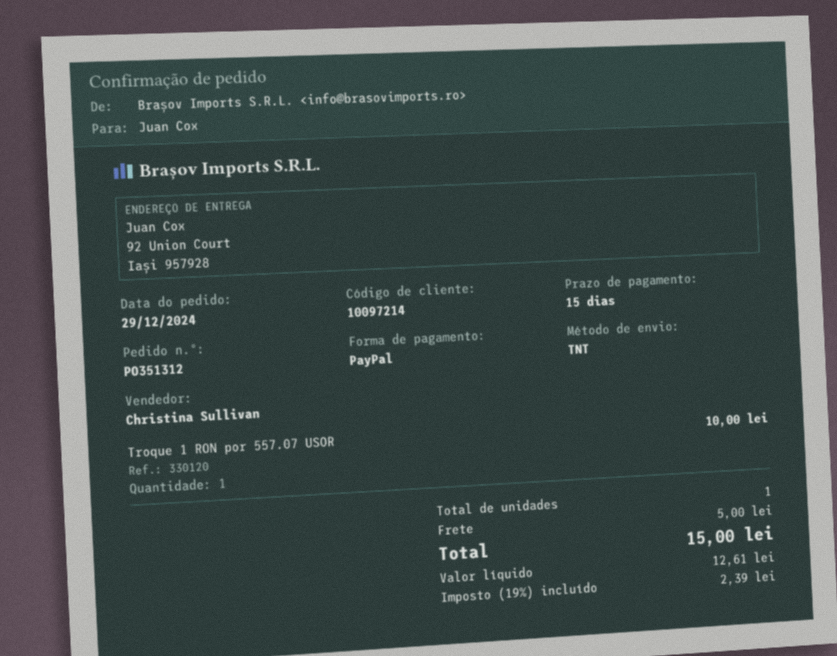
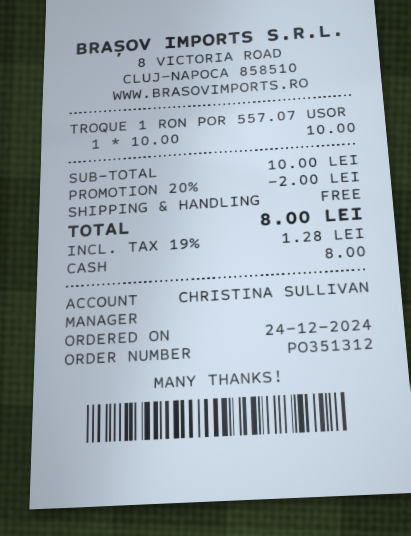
order date: 2024-12-29 -> 2024-12-24
payment method: PayPal -> cash
discount: none -> 20% = 2.00
shipping: 5.00 -> 0.00
tax: 19% = 2.39 -> 19% = 1.28
total: 15.00 -> 8.00

